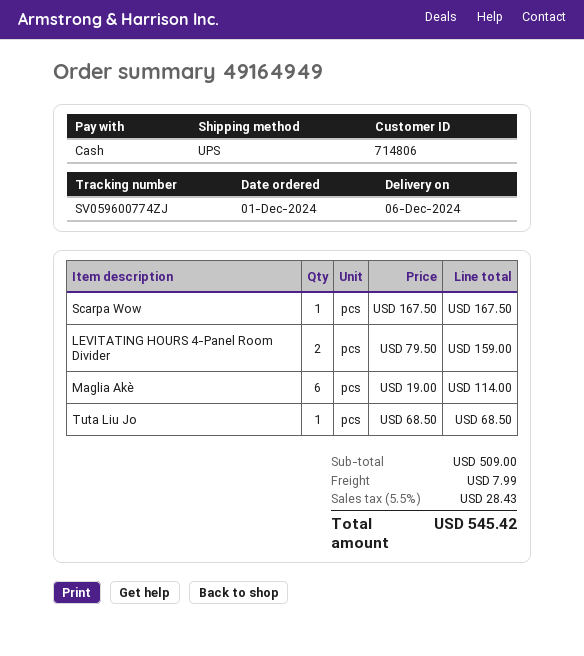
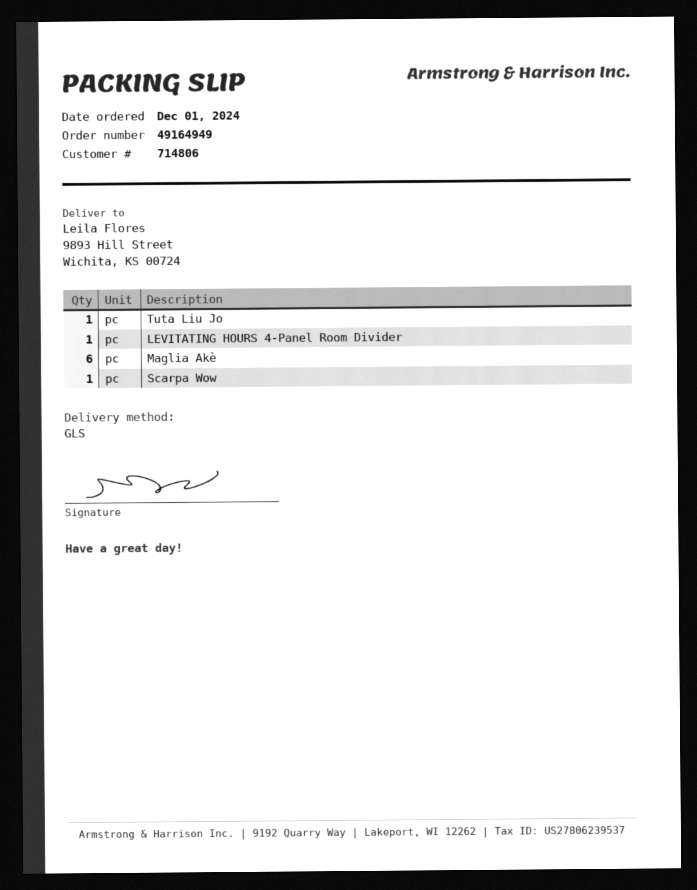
shipping method: UPS -> GLS
LEVITATING HOURS 4-Panel Room Divider: 2 -> 1

